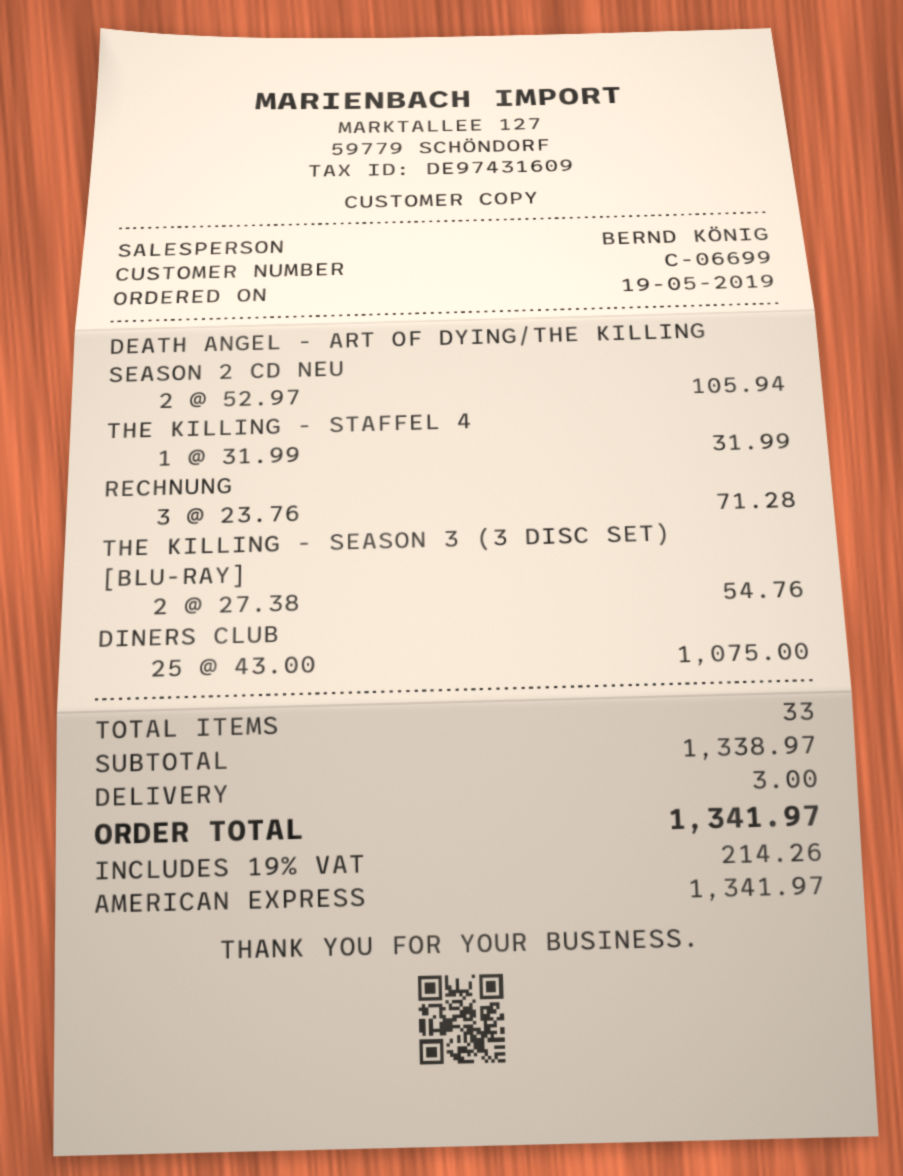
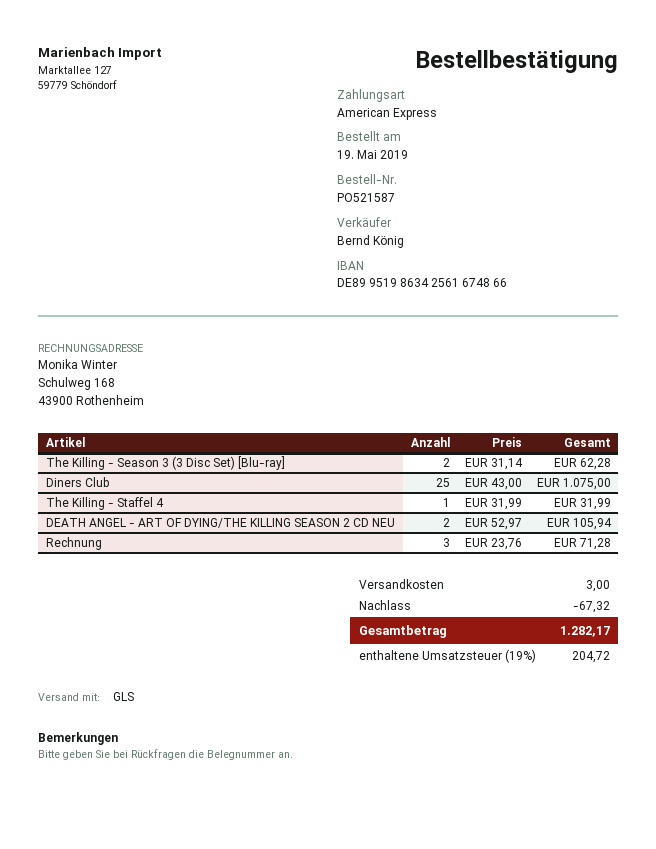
THE KILLING - SEASON 3 (3 DISC SET) [BLU-RAY]: 2 x 27.38 = 54.76 -> 2 x 31.14 = 62.28
discount: none -> 67.32
tax: 19% = 214.26 -> 19% = 204.72
total: 1341.97 -> 1282.17

